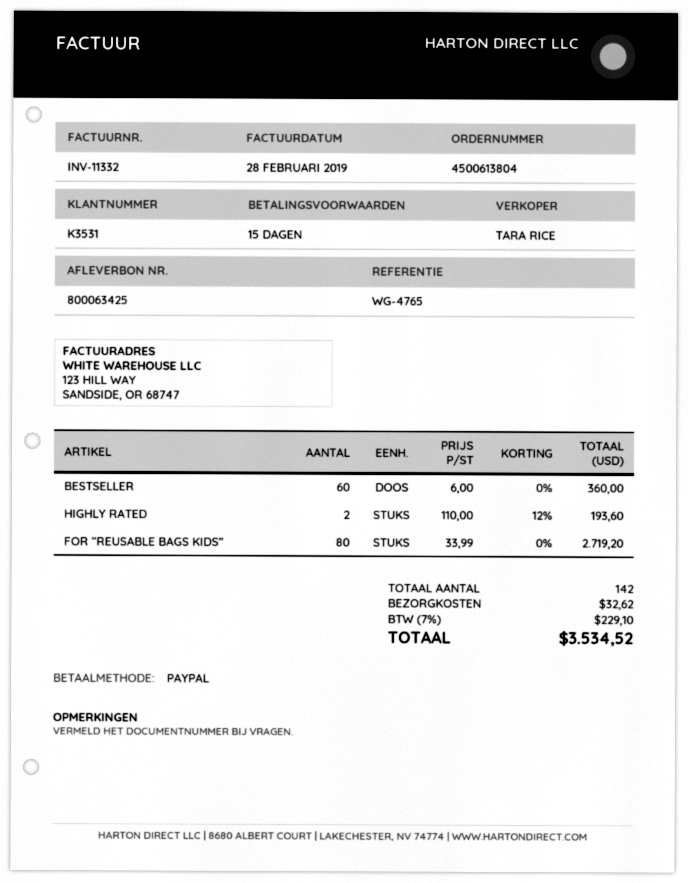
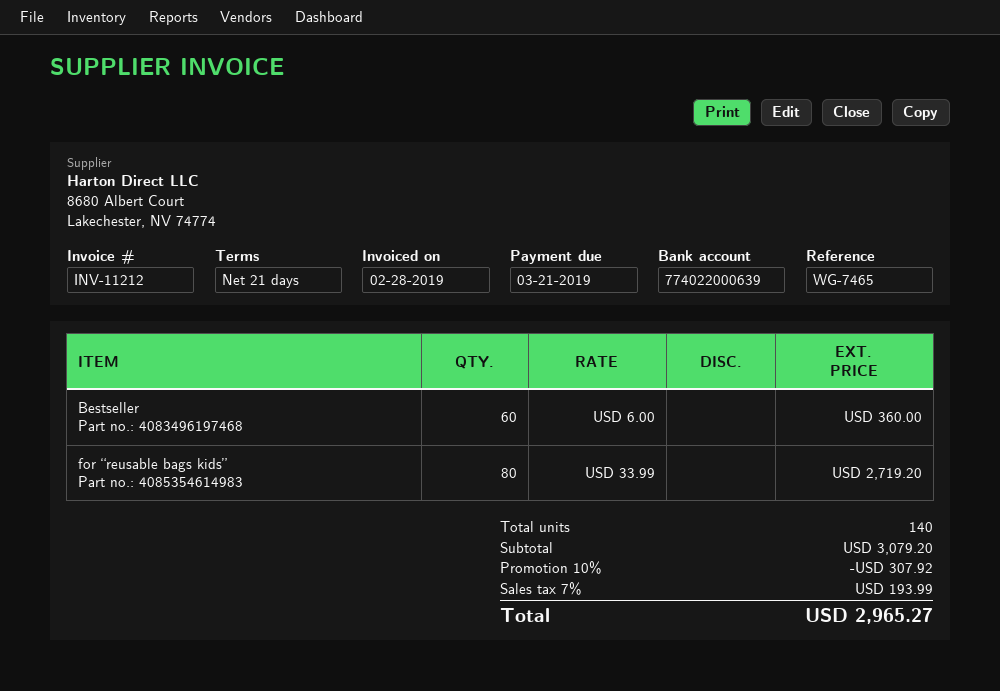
invoice number: INV-11332 -> INV-11212
payment terms: 15 days -> 21 days
reference: WG-4765 -> WG-7465
HIGHLY RATED: 2 x 110.00 - 12% = 193.60 -> none
total quantity: 142 -> 140
discount: none -> 10% = 307.92
shipping: 32.62 -> none
tax: 7% = 229.10 -> 7% = 193.99
total: 3534.52 -> 2965.27

